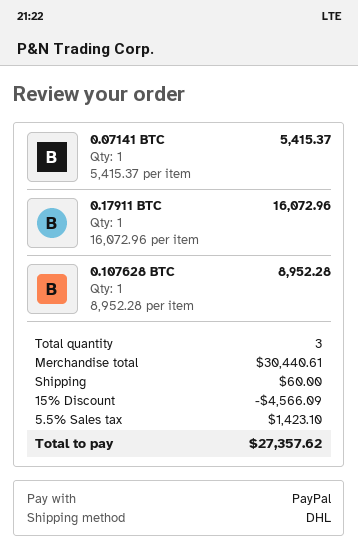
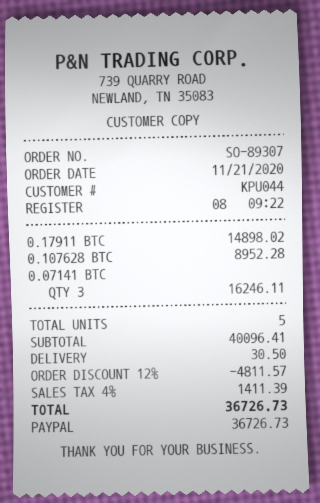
0.07141 BTC: 1 for 5415.37 -> 3 for 16246.11
0.17911 BTC: 1 for 16072.96 -> 1 for 14898.02
total quantity: 3 -> 5
subtotal: 30440.61 -> 40096.41
discount: 15% = 4566.09 -> 12% = 4811.57
shipping: 60.00 -> 30.50
tax: 5.5% = 1423.10 -> 4% = 1411.39
total: 27357.62 -> 36726.73

